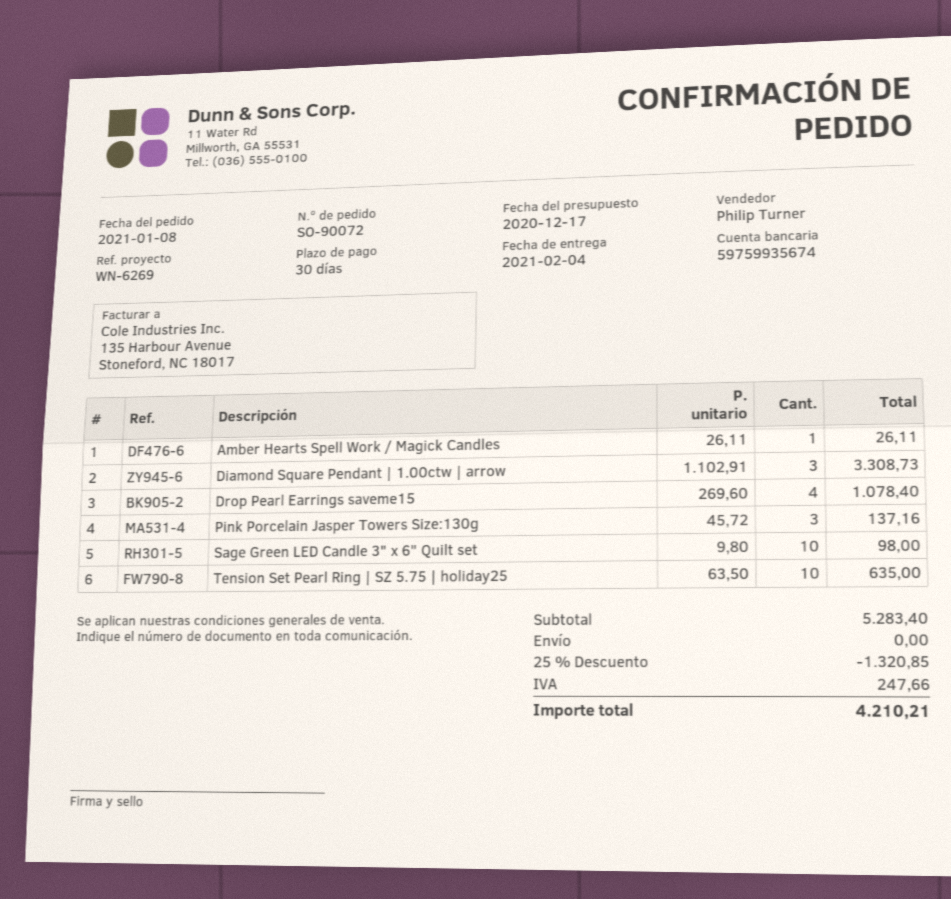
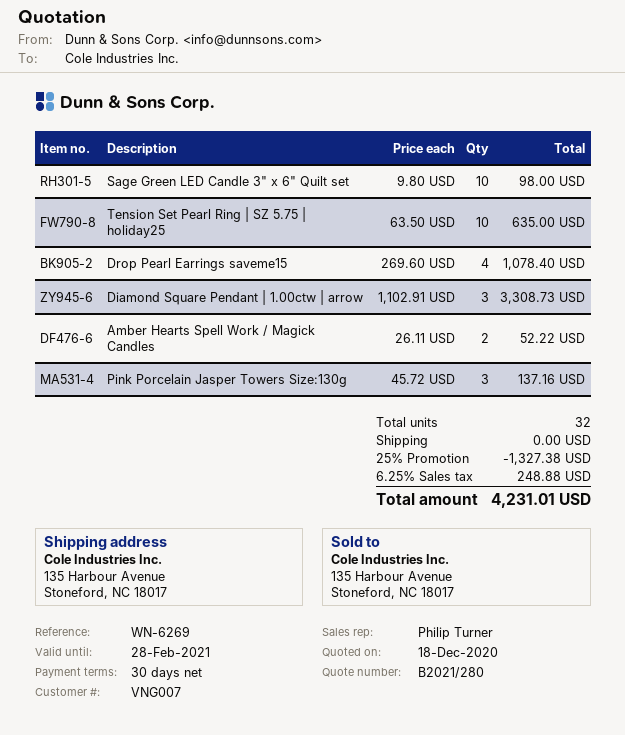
quote date: 2020-12-17 -> 2020-12-18
Amber Hearts Spell Work / Magick Candles: 1 x 26.11 = 26.11 -> 2 x 26.11 = 52.22
discount: 25% = 1320.85 -> 25% = 1327.38
tax: 247.66 -> 248.88
total: 4210.21 -> 4231.01

